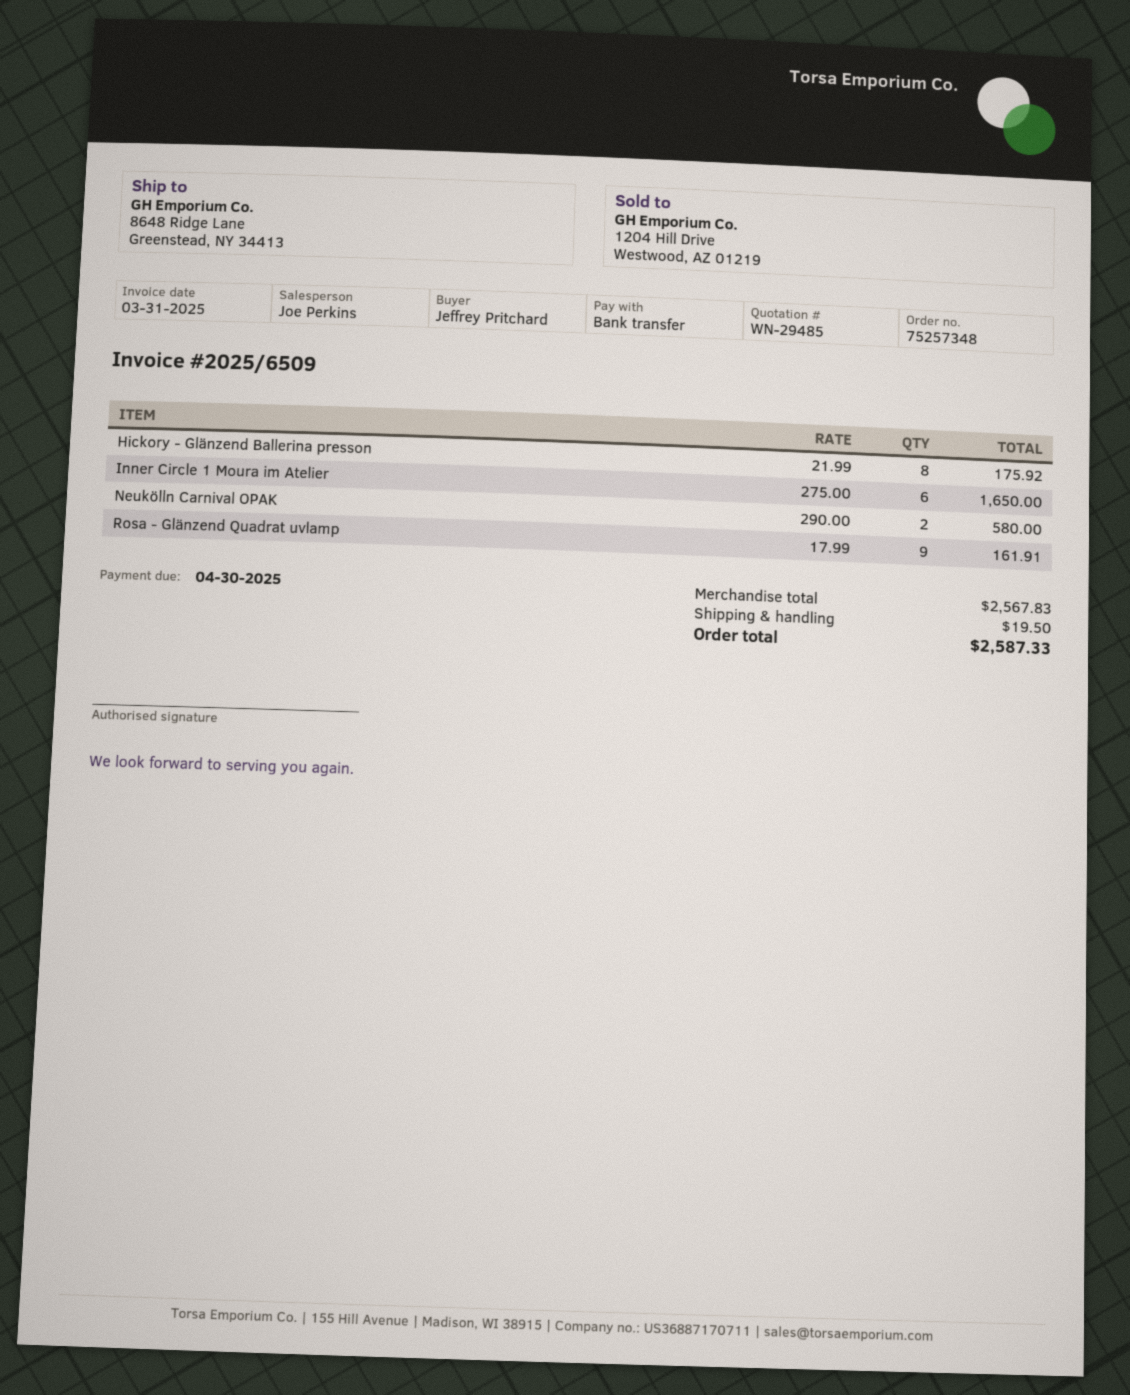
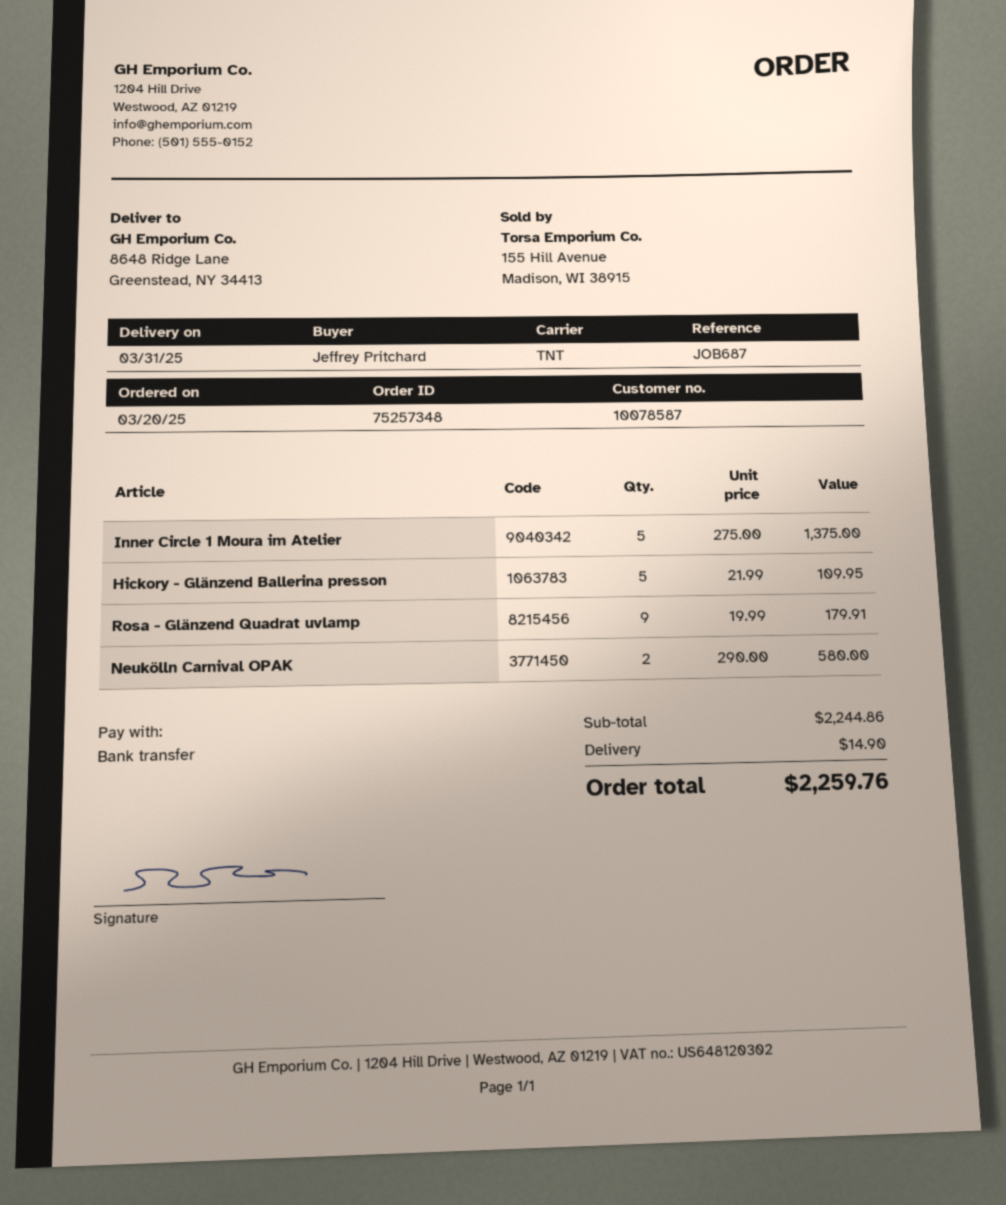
Hickory - Glänzend Ballerina presson: 8 x 21.99 = 175.92 -> 5 x 21.99 = 109.95
Inner Circle 1 Moura im Atelier: 6 x 275.00 = 1650.00 -> 5 x 275.00 = 1375.00
Rosa - Glänzend Quadrat uvlamp: 9 x 17.99 = 161.91 -> 9 x 19.99 = 179.91
subtotal: 2567.83 -> 2244.86
shipping: 19.50 -> 14.90
total: 2587.33 -> 2259.76

